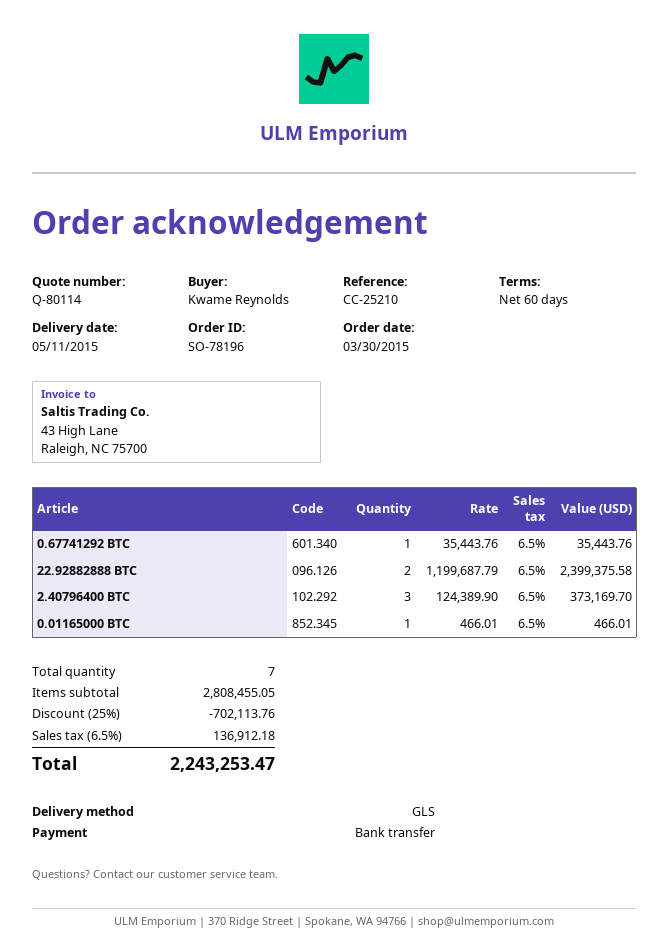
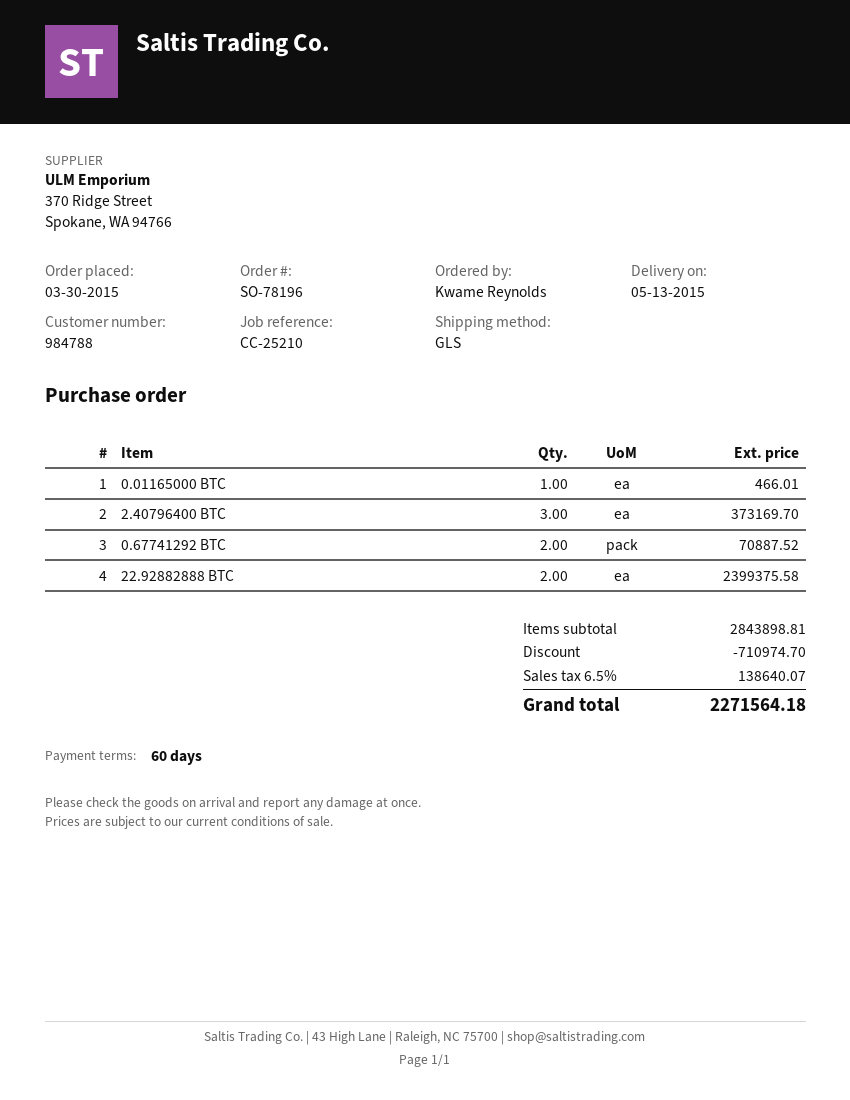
delivery date: 2015-05-11 -> 2015-05-13
0.67741292 BTC: 1 for 35443.76 -> 2 for 70887.52
subtotal: 2808455.05 -> 2843898.81
discount: 702113.76 -> 710974.70
tax: 6.5% = 136912.18 -> 6.5% = 138640.07
total: 2243253.47 -> 2271564.18

